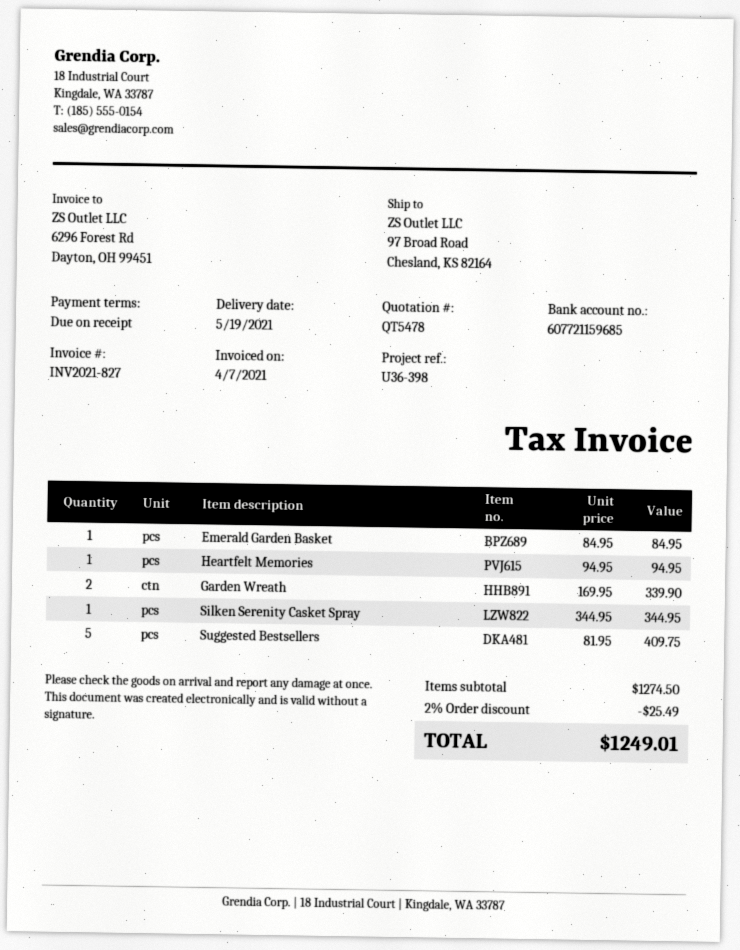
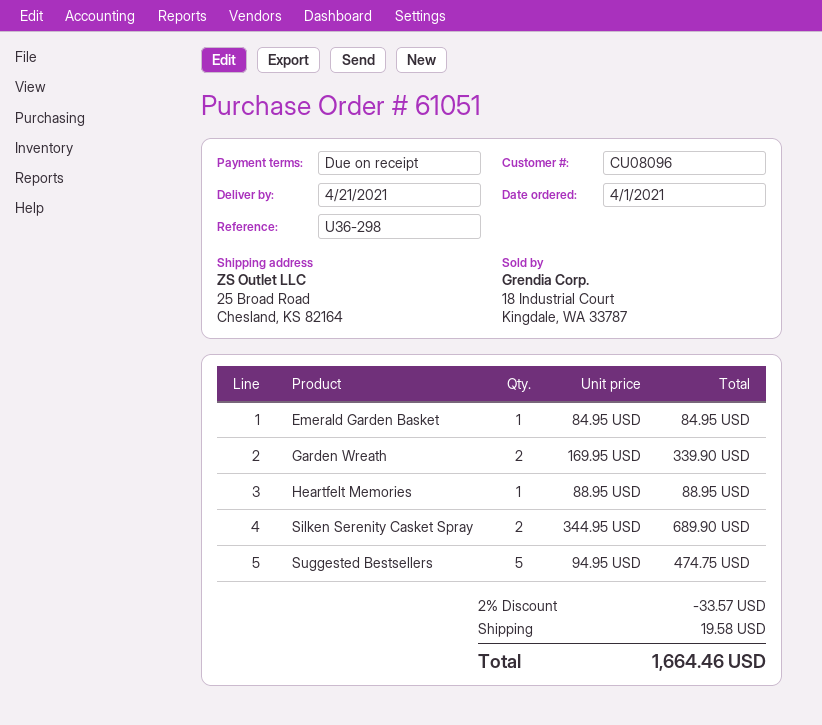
delivery date: 2021-05-19 -> 2021-04-21
reference: U36-398 -> U36-298
ship to: 97 Broad Road, Chesland, KS 82164 -> 25 Broad Road, Chesland, KS 82164
Heartfelt Memories: 1 x 94.95 = 94.95 -> 1 x 88.95 = 88.95
Silken Serenity Casket Spray: 1 x 344.95 = 344.95 -> 2 x 344.95 = 689.90
Suggested Bestsellers: 5 x 81.95 = 409.75 -> 5 x 94.95 = 474.75
discount: 2% = 25.49 -> 2% = 33.57
shipping: none -> 19.58
total: 1249.01 -> 1664.46

